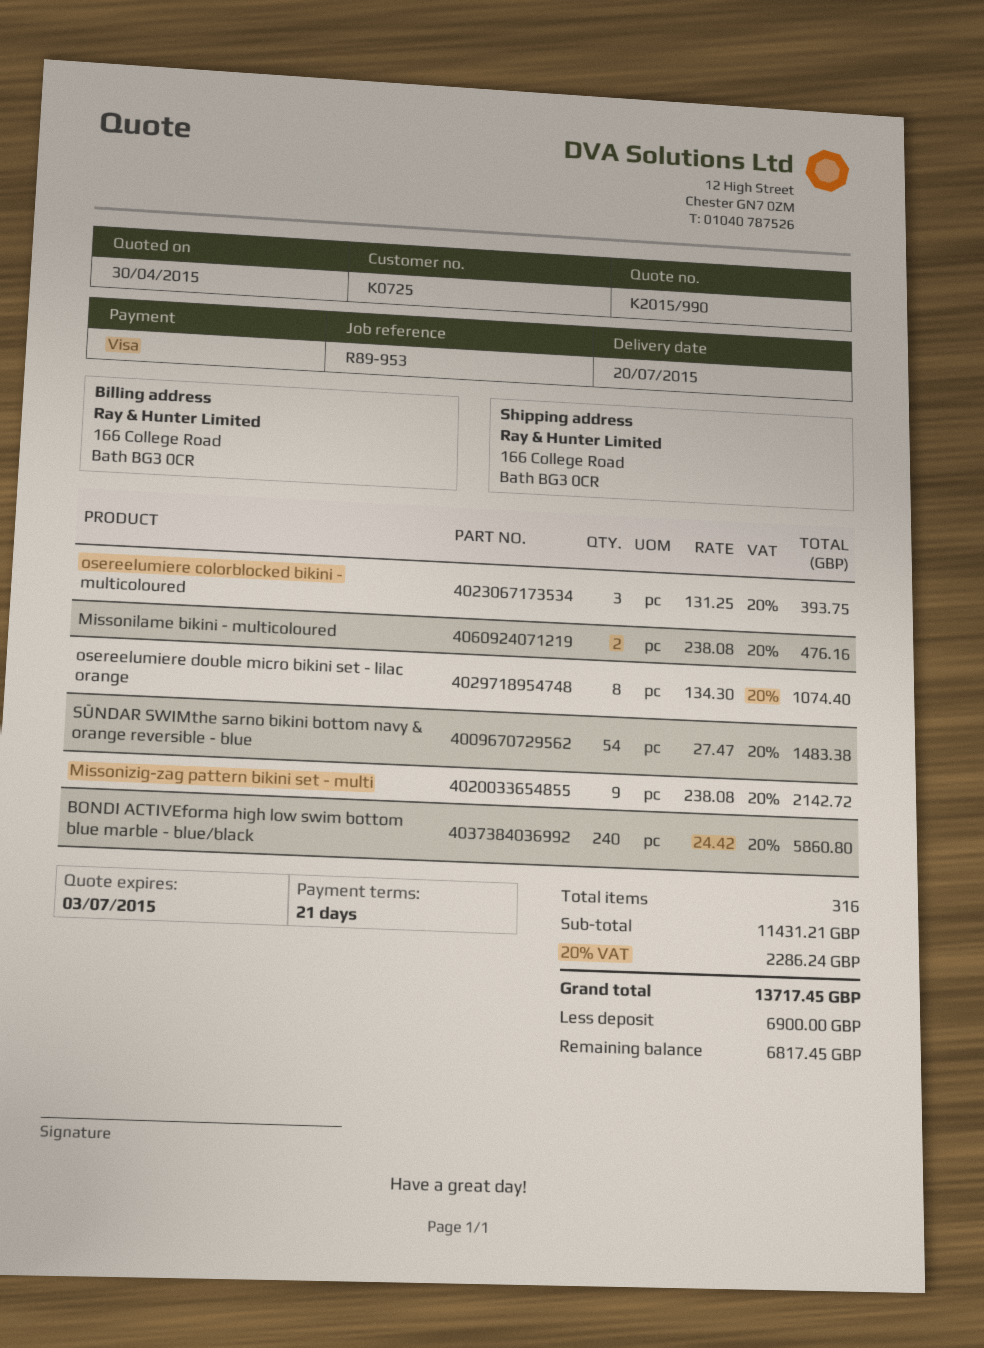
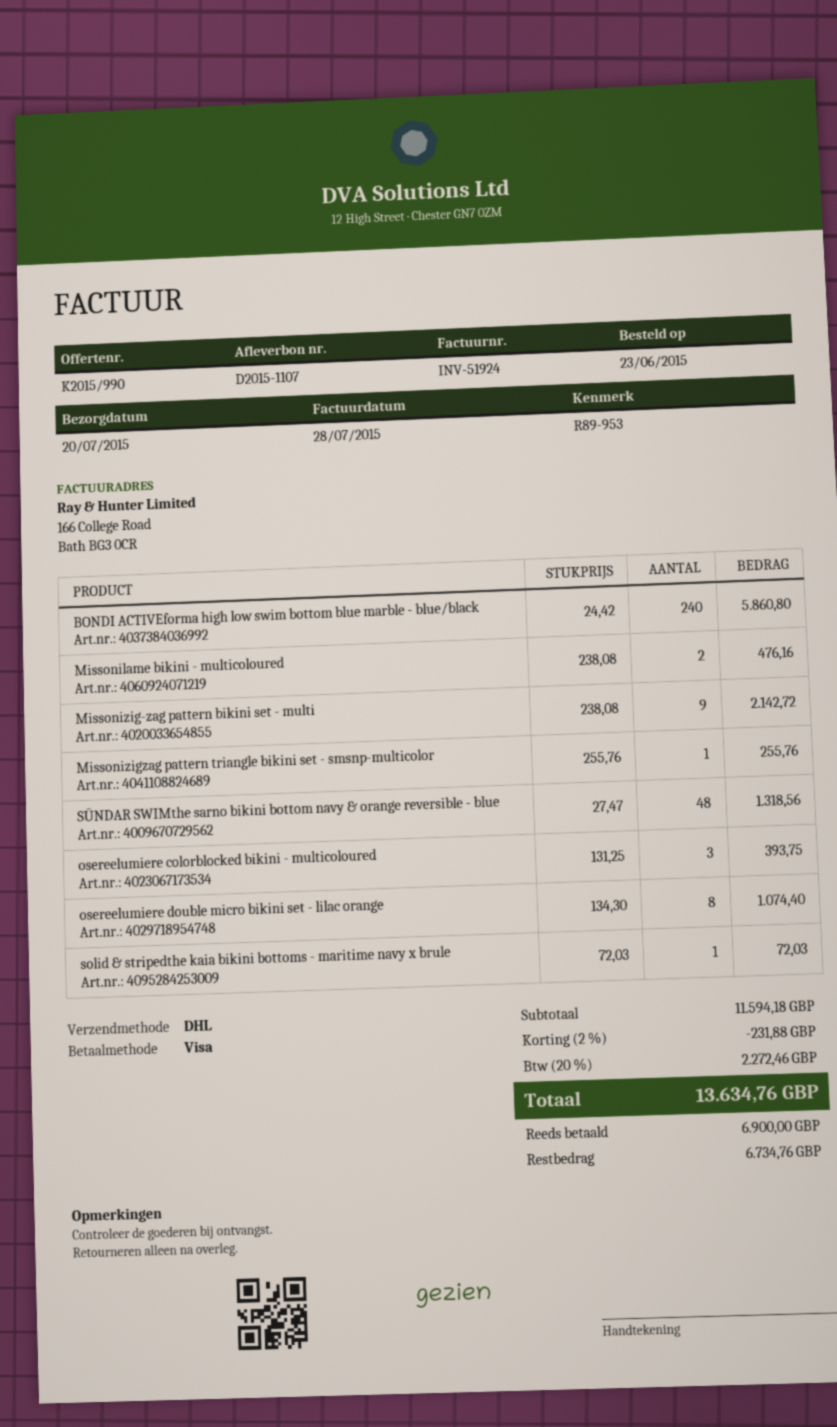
SŪNDAR SWIMthe sarno bikini bottom navy & orange reversible - blue: 54 x 27.47 = 1483.38 -> 48 x 27.47 = 1318.56
Missonizigzag pattern triangle bikini set - smsnp-multicolor: none -> 1 x 255.76 = 255.76
solid & stripedthe kaia bikini bottoms - maritime navy x brule: none -> 1 x 72.03 = 72.03
subtotal: 11431.21 -> 11594.18
discount: none -> 2% = 231.88
tax: 20% = 2286.24 -> 20% = 2272.46
total: 13717.45 -> 13634.76
balance: 6817.45 -> 6734.76

